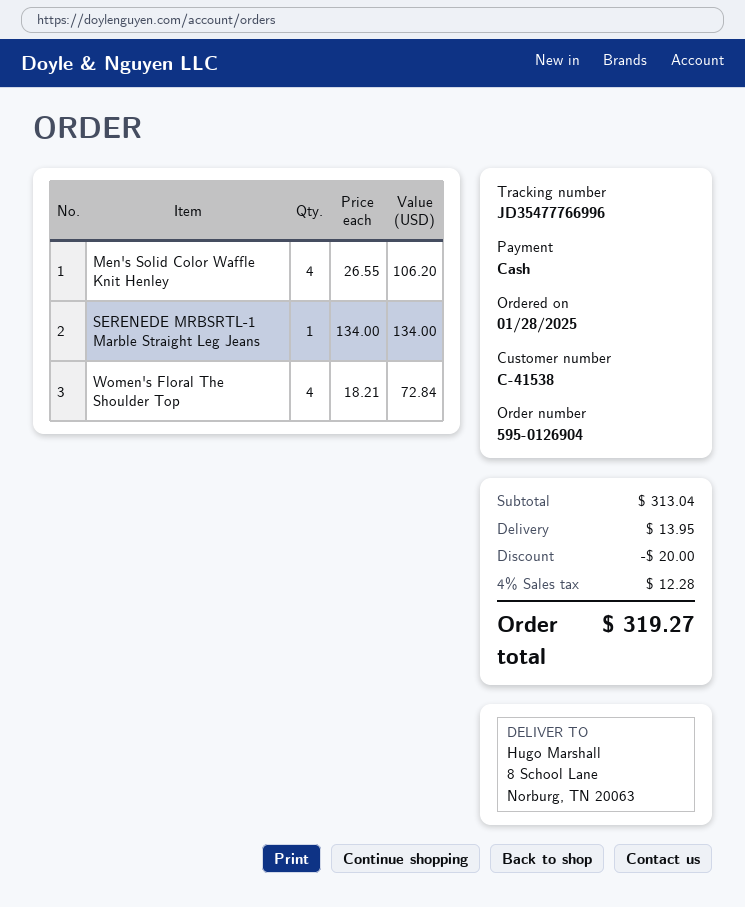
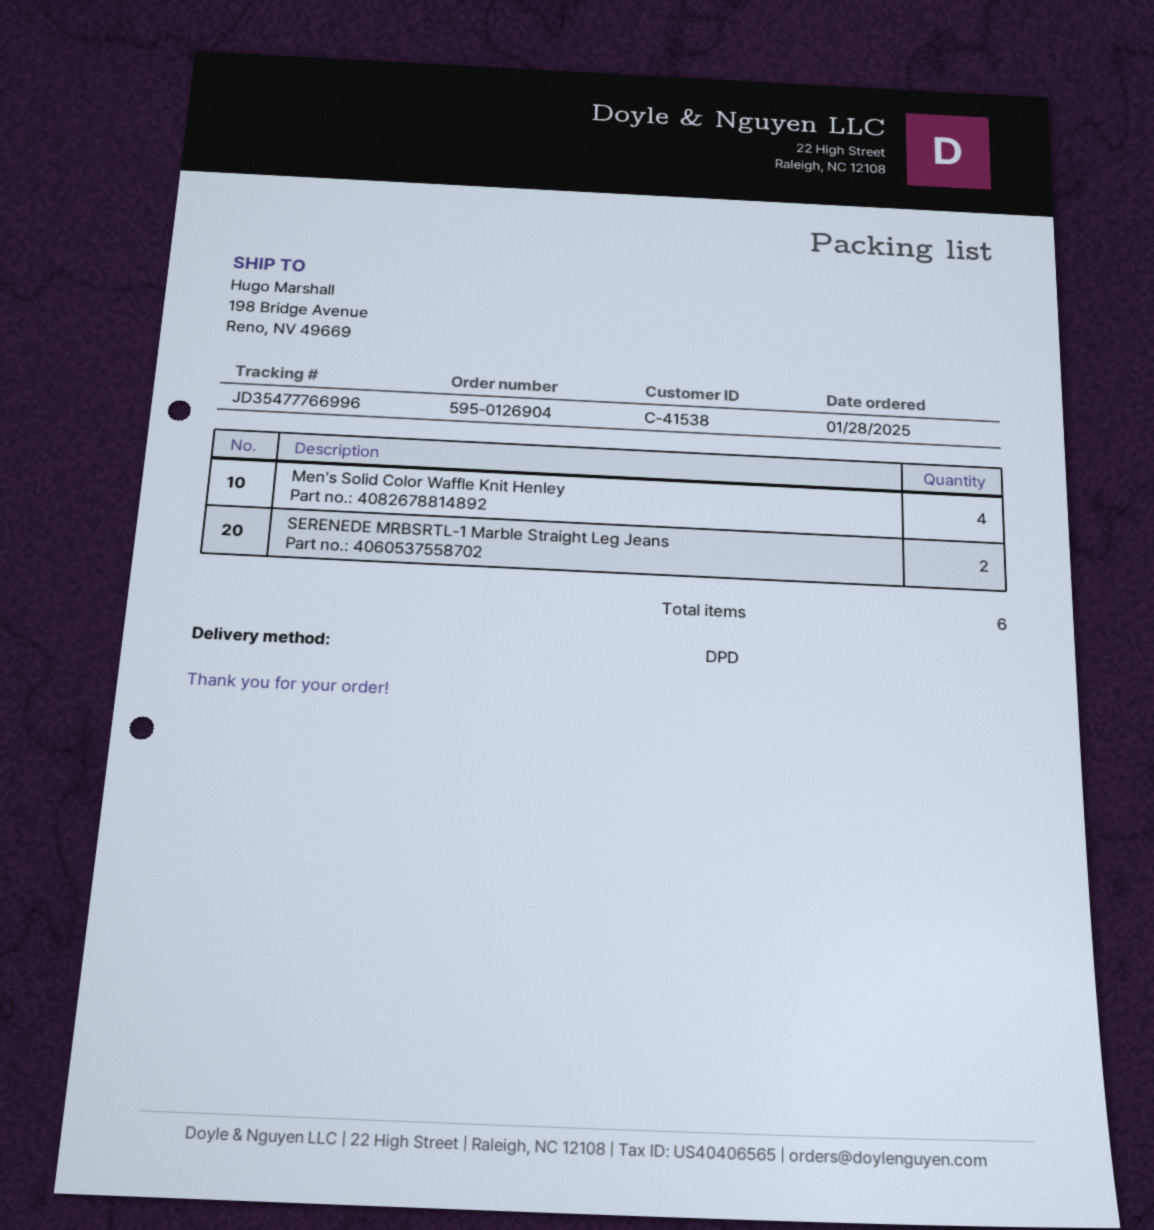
ship to: 8 School Lane, Norburg, TN 20063 -> 198 Bridge Avenue, Reno, NV 49669
SERENEDE MRBSRTL-1 Marble Straight Leg Jeans: 1 -> 2
Women's Floral The Shoulder Top: 4 -> none

